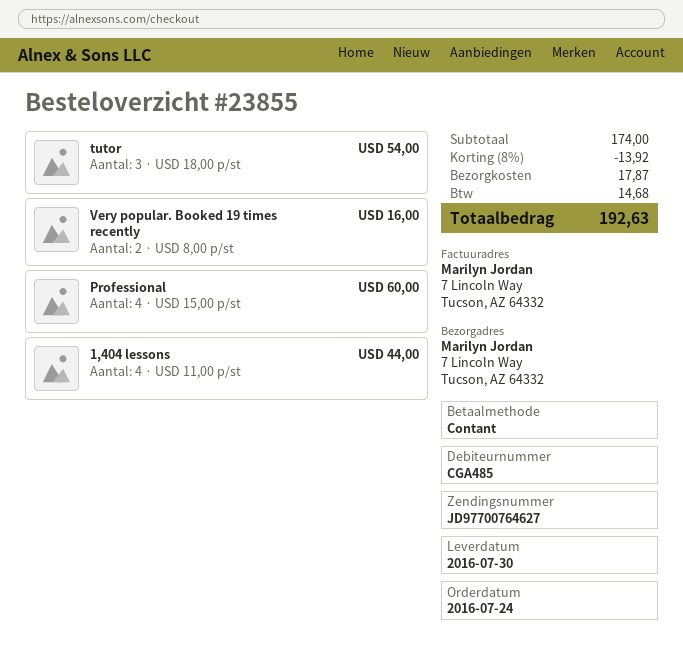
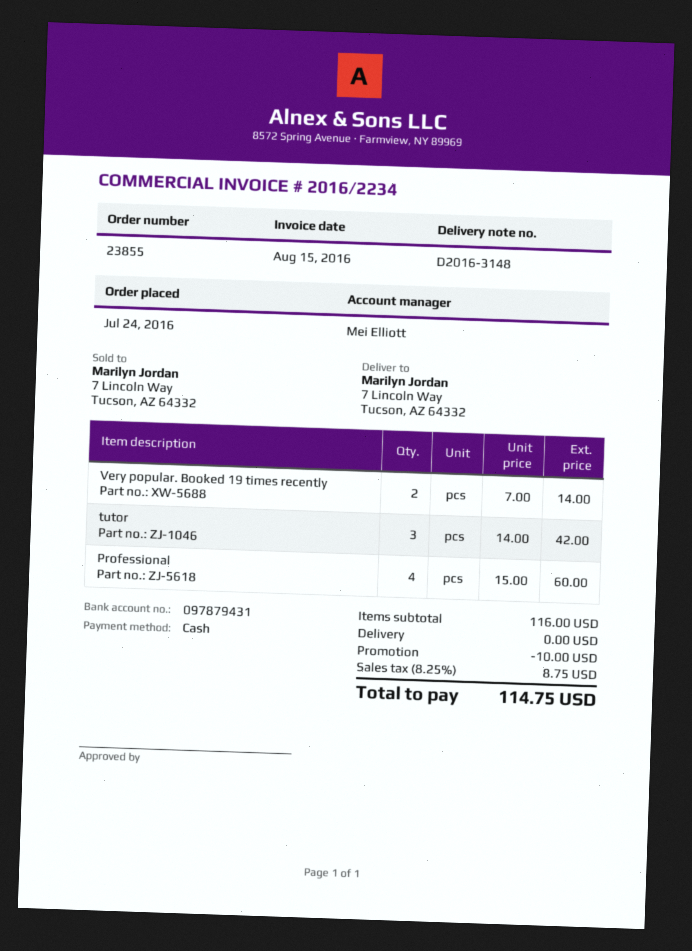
tutor: 3 x 18.00 = 54.00 -> 3 x 14.00 = 42.00
Very popular. Booked 19 times recently: 2 x 8.00 = 16.00 -> 2 x 7.00 = 14.00
1,404 lessons: 4 x 11.00 = 44.00 -> none
subtotal: 174.00 -> 116.00
discount: 13.92 -> 10.00
shipping: 17.87 -> 0.00
tax: 14.68 -> 8.75
total: 192.63 -> 114.75

